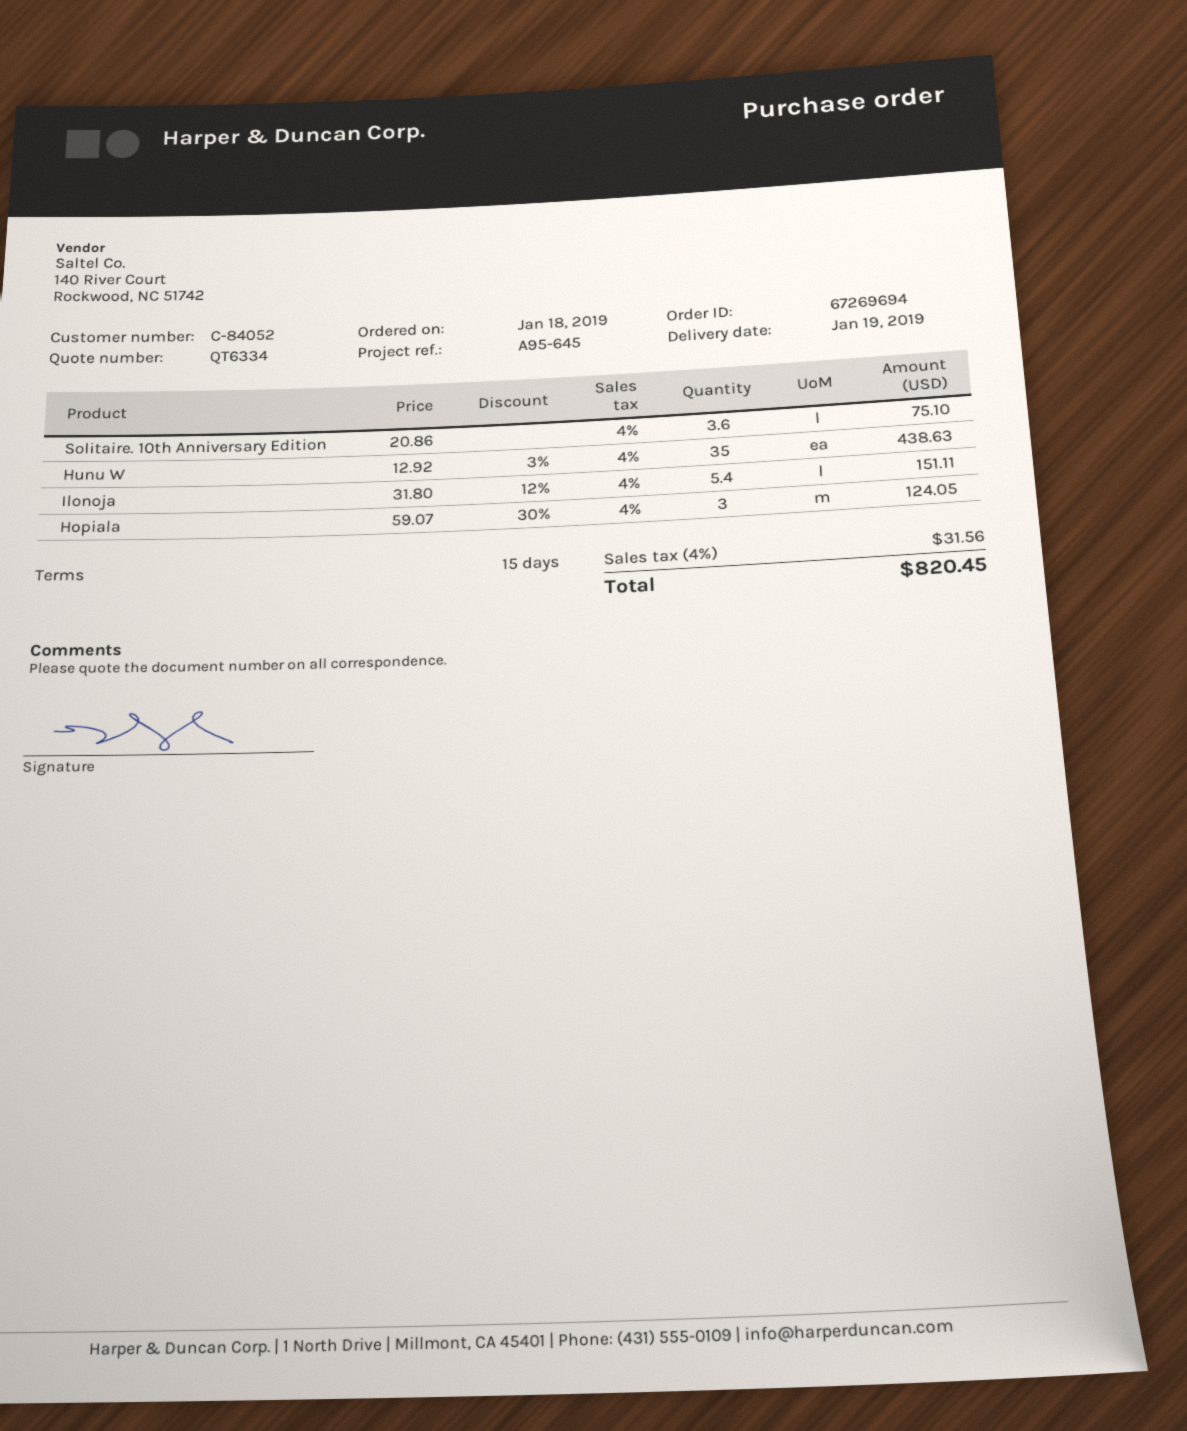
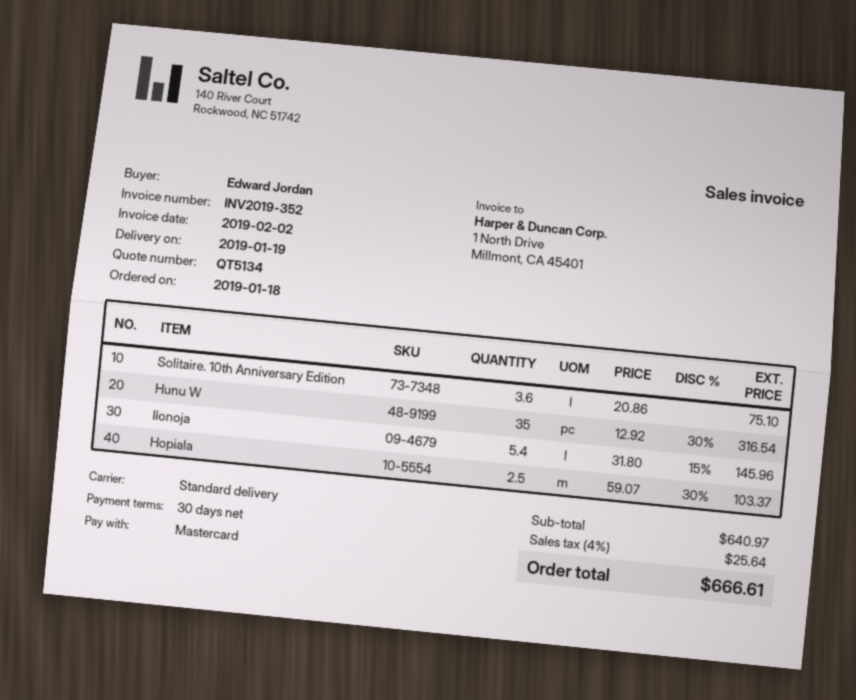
quote number: QT6334 -> QT5134
payment terms: 15 days -> 30 days
Hunu W: 35 x 12.92 - 3% = 438.63 -> 35 x 12.92 - 30% = 316.54
Ilonoja: 5.4 x 31.80 - 12% = 151.11 -> 5.4 x 31.80 - 15% = 145.96
Hopiala: 3 x 59.07 - 30% = 124.05 -> 2.5 x 59.07 - 30% = 103.37
tax: 4% = 31.56 -> 4% = 25.64
total: 820.45 -> 666.61

